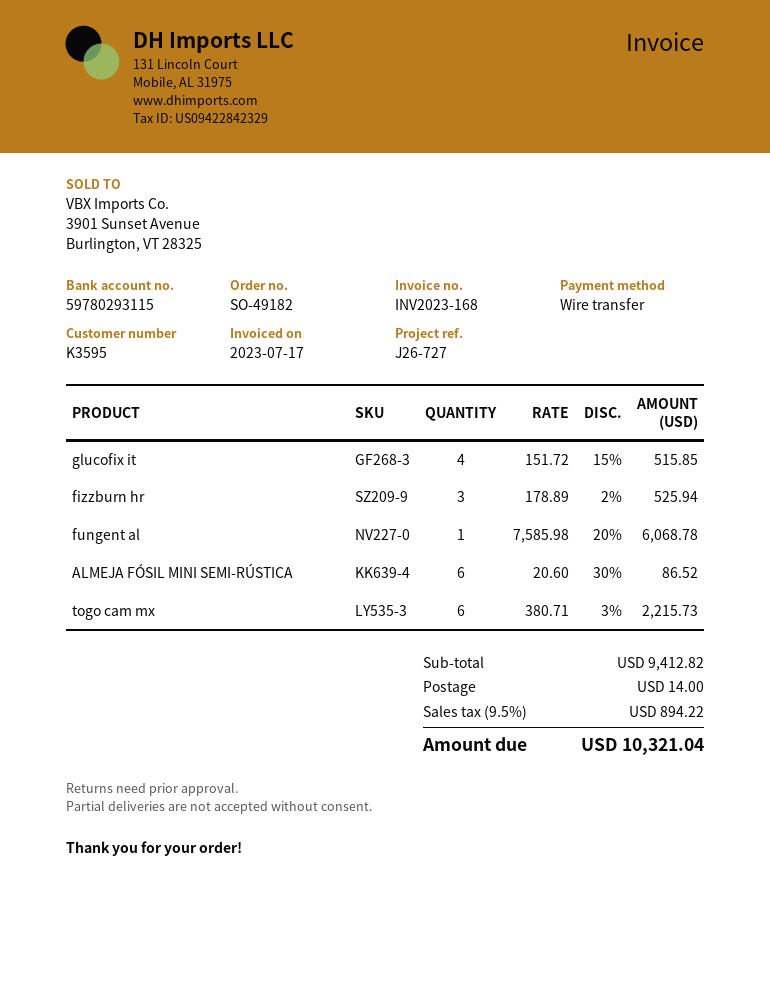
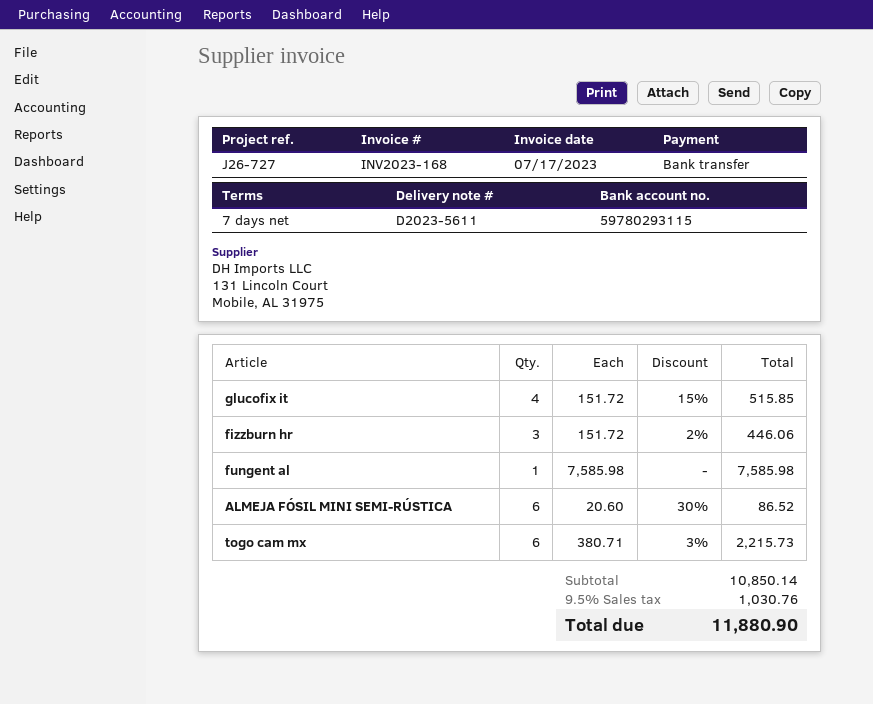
fizzburn hr: 3 x 178.89 - 2% = 525.94 -> 3 x 151.72 - 2% = 446.06
fungent al: 1 x 7585.98 - 20% = 6068.78 -> 1 x 7585.98 = 7585.98
subtotal: 9412.82 -> 10850.14
shipping: 14.00 -> none
tax: 9.5% = 894.22 -> 9.5% = 1030.76
total: 10321.04 -> 11880.90

